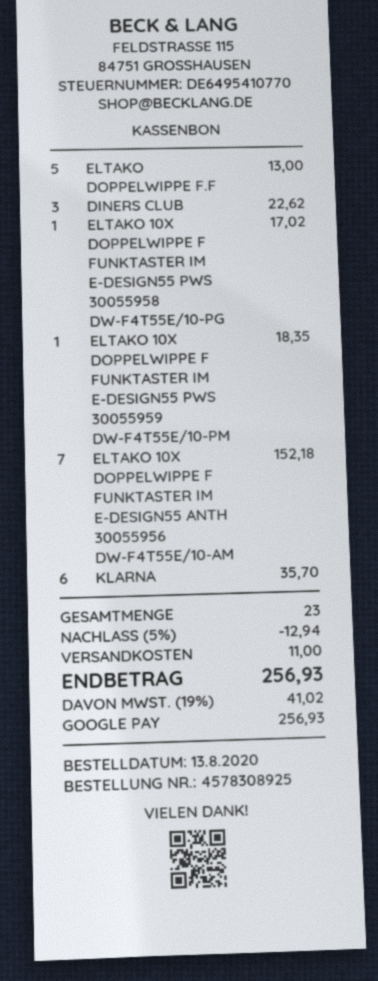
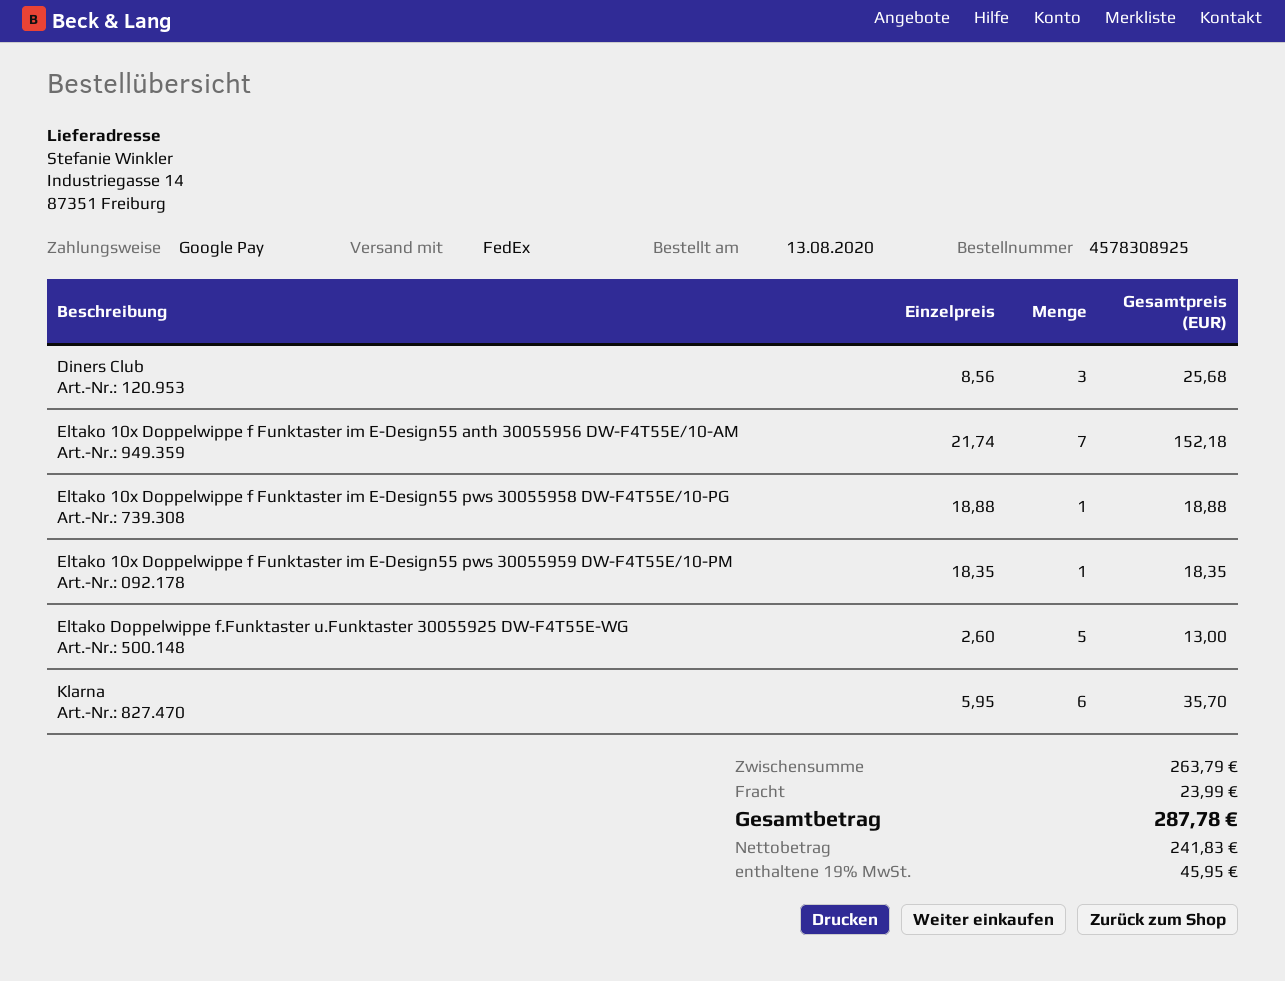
DINERS CLUB: 3 for 22.62 -> 3 for 25.68
ELTAKO 10X DOPPELWIPPE F FUNKTASTER IM E-DESIGN55 PWS 30055958 DW-F4T55E/10-PG: 1 for 17.02 -> 1 for 18.88
discount: 5% = 12.94 -> none
shipping: 11.00 -> 23.99
tax: 19% = 41.02 -> 19% = 45.95
total: 256.93 -> 287.78

